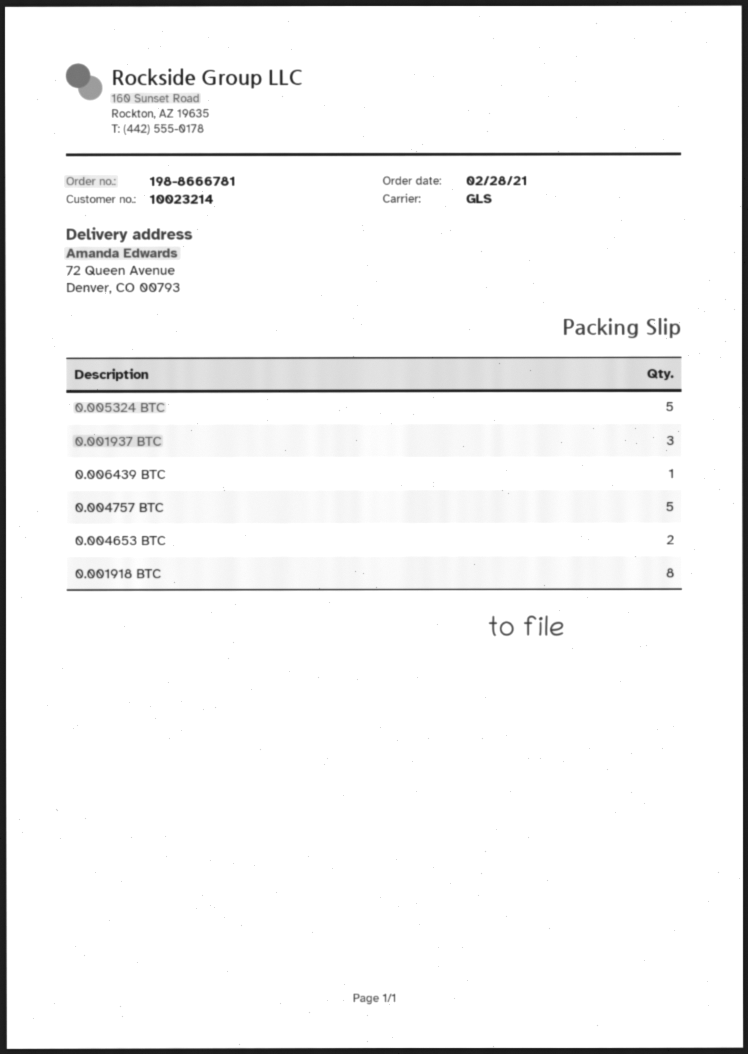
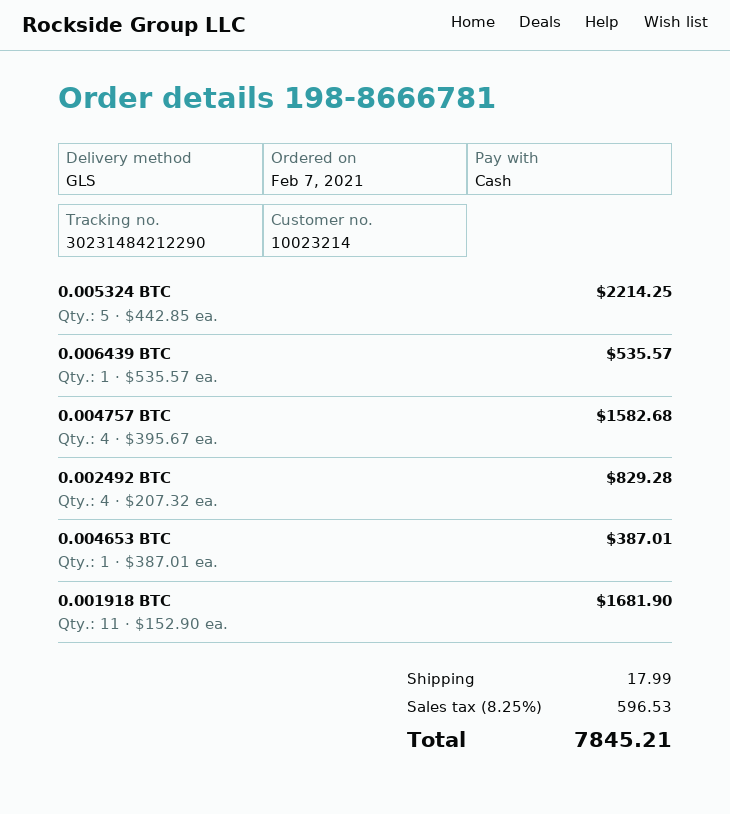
order date: 2021-02-28 -> 2021-02-07
0.001937 BTC: 3 -> none
0.004757 BTC: 5 -> 4
0.004653 BTC: 2 -> 1
0.001918 BTC: 8 -> 11
0.002492 BTC: none -> 4

